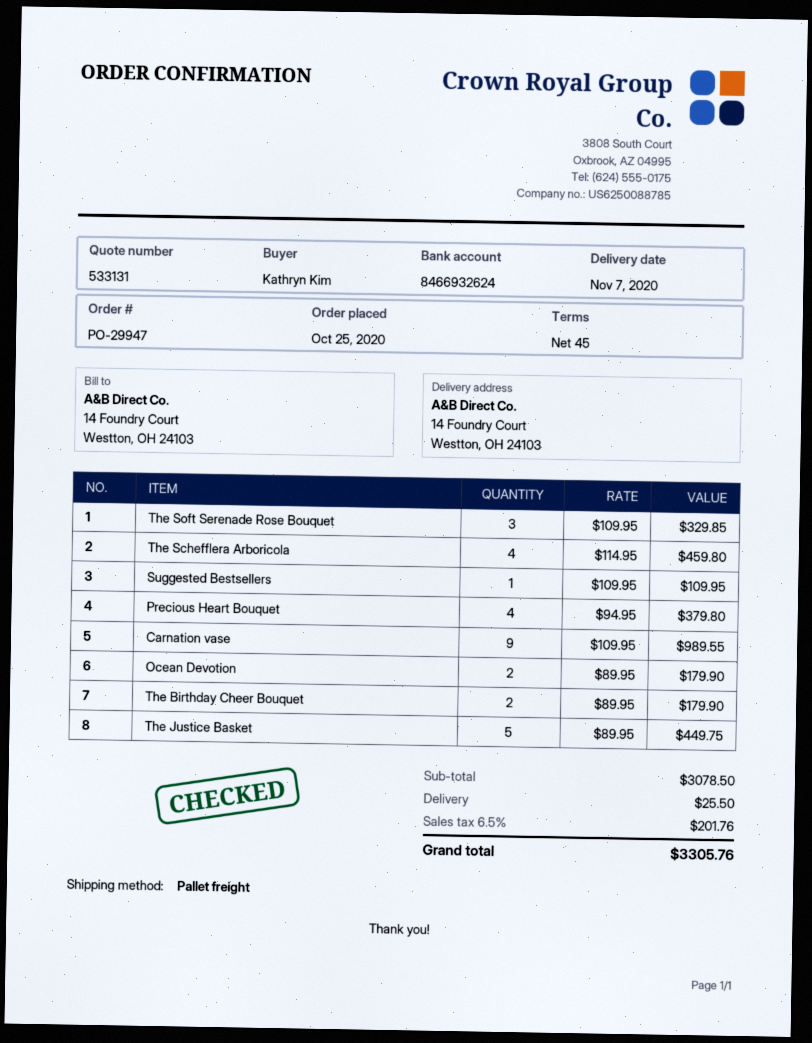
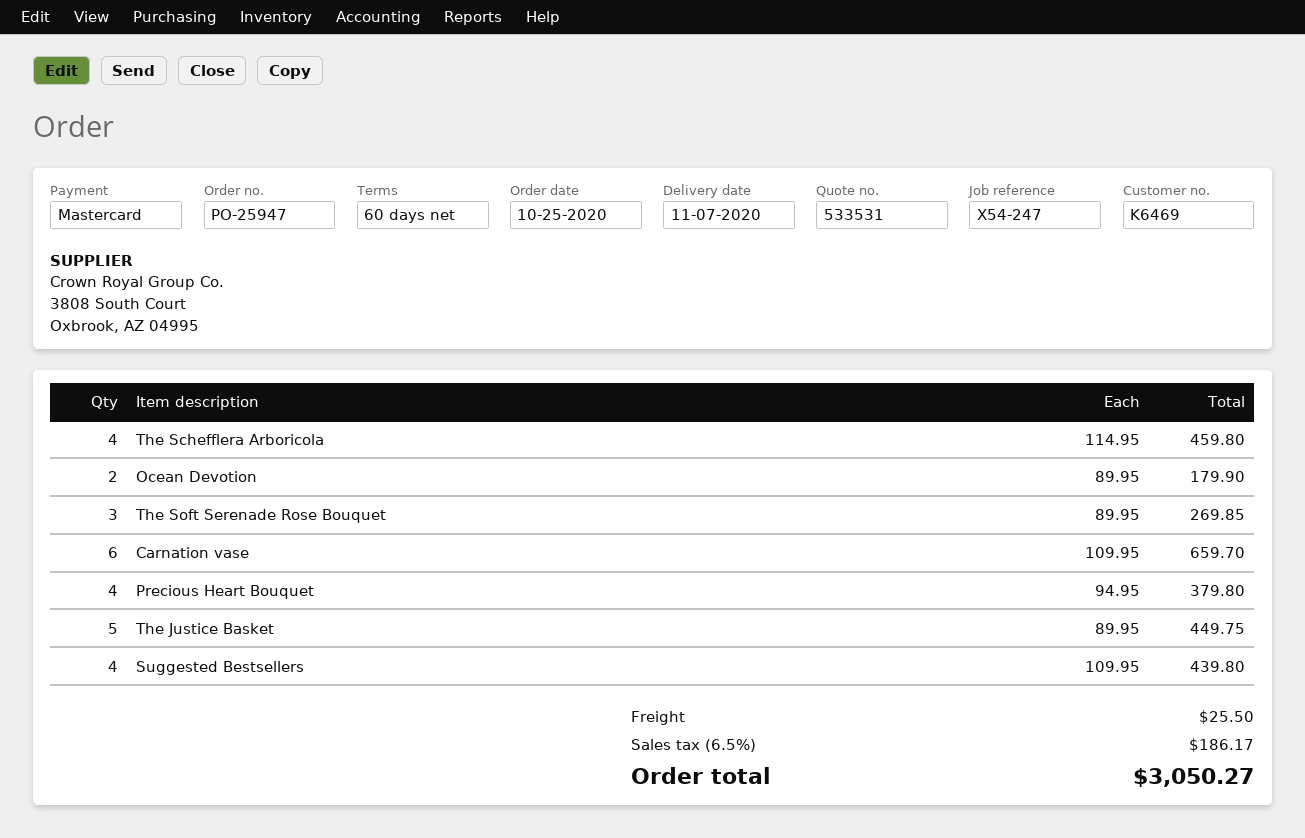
quote number: 533131 -> 533531
order number: PO-29947 -> PO-25947
payment terms: 45 days -> 60 days
The Soft Serenade Rose Bouquet: 3 x 109.95 = 329.85 -> 3 x 89.95 = 269.85
Suggested Bestsellers: 1 x 109.95 = 109.95 -> 4 x 109.95 = 439.80
Carnation vase: 9 x 109.95 = 989.55 -> 6 x 109.95 = 659.70
The Birthday Cheer Bouquet: 2 x 89.95 = 179.90 -> none
tax: 6.5% = 201.76 -> 6.5% = 186.17
total: 3305.76 -> 3050.27

